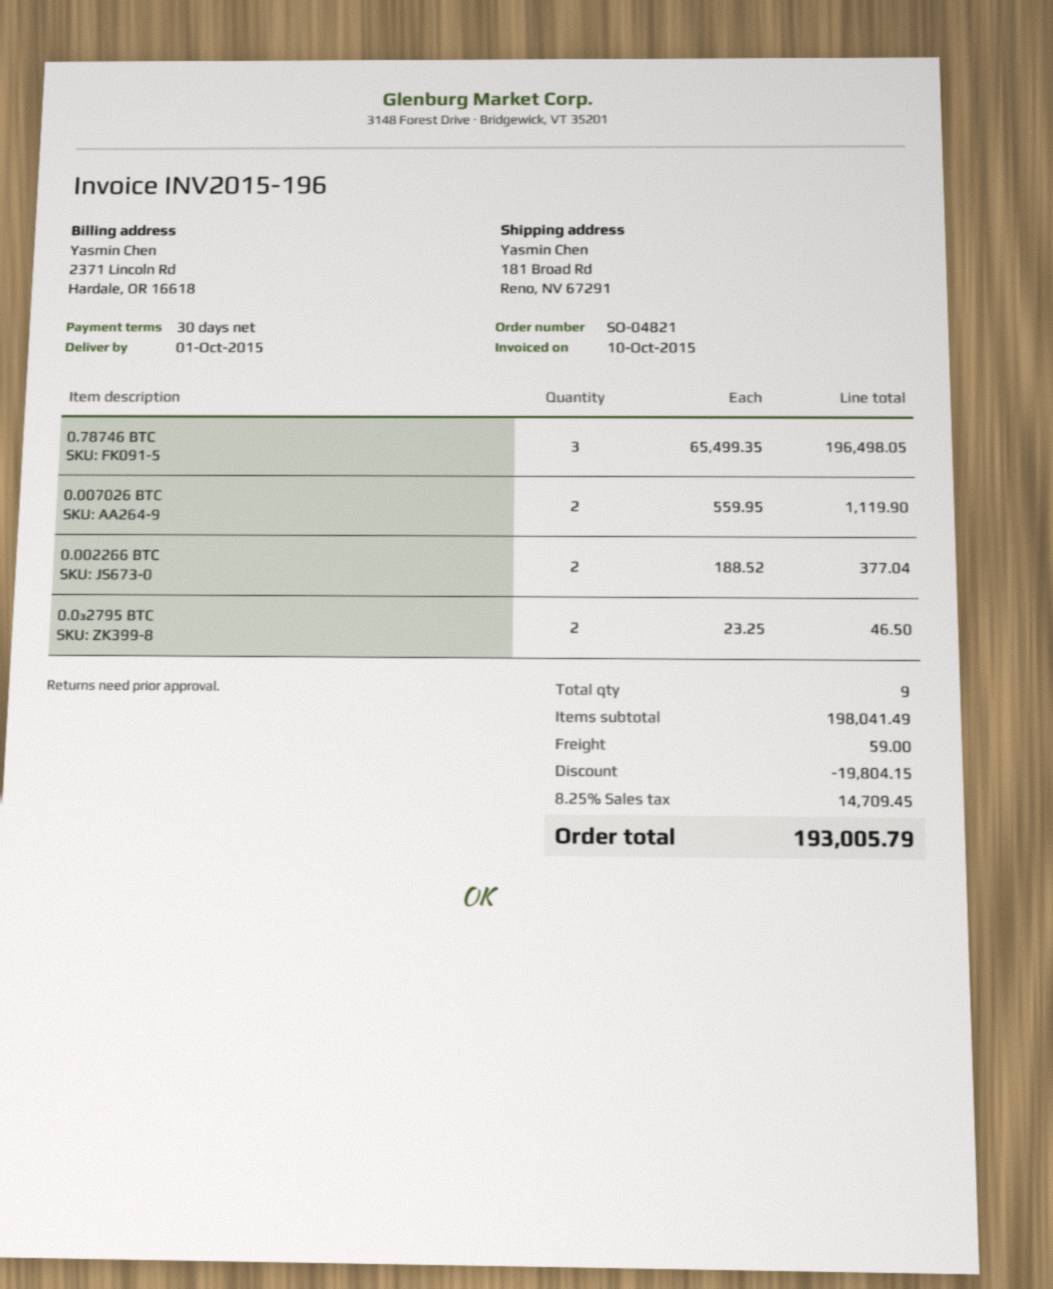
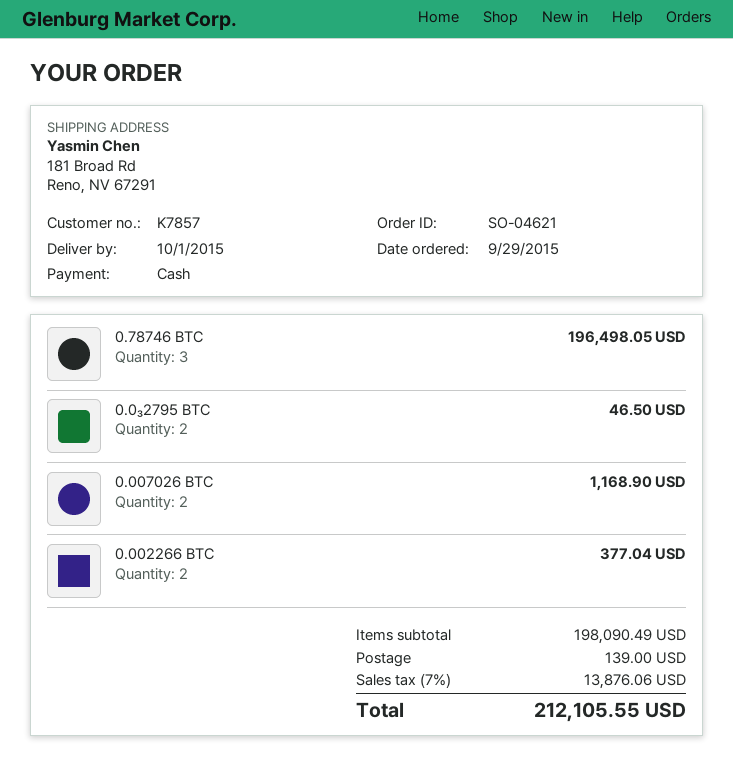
order number: SO-04821 -> SO-04621
0.007026 BTC: 2 for 1119.90 -> 2 for 1168.90
subtotal: 198041.49 -> 198090.49
discount: 19804.15 -> none
shipping: 59.00 -> 139.00
tax: 8.25% = 14709.45 -> 7% = 13876.06
total: 193005.79 -> 212105.55

